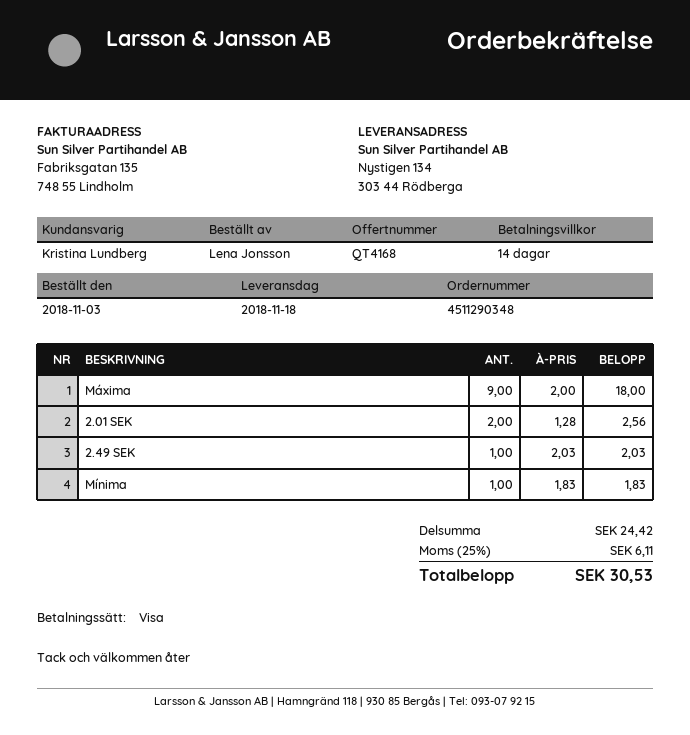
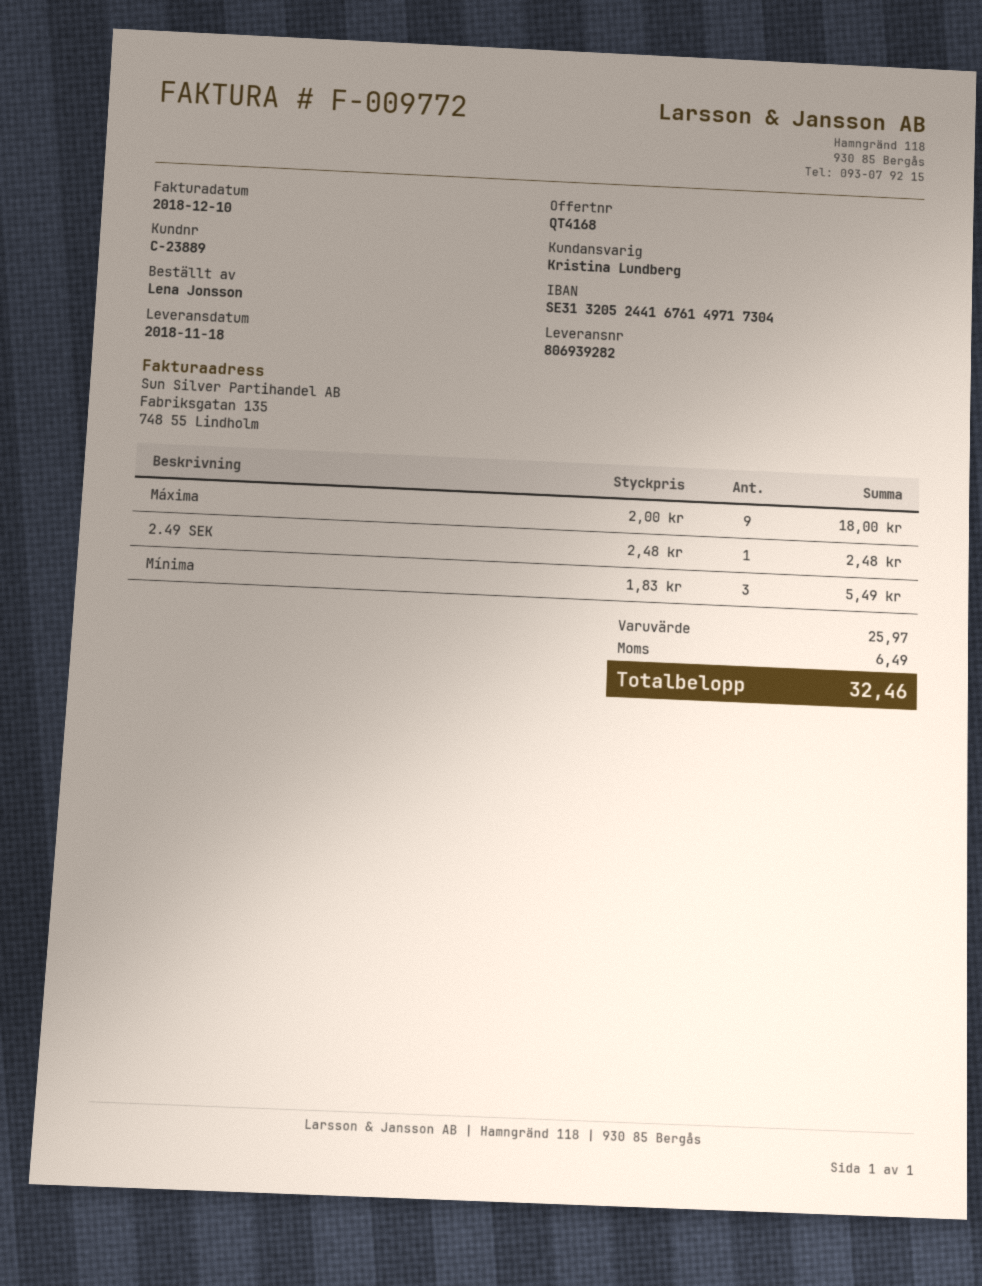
2.01 SEK: 2 x 1.28 = 2.56 -> none
2.49 SEK: 1 x 2.03 = 2.03 -> 1 x 2.48 = 2.48
Mínima: 1 x 1.83 = 1.83 -> 3 x 1.83 = 5.49
subtotal: 24.42 -> 25.97
tax: 6.11 -> 6.49
total: 30.53 -> 32.46

